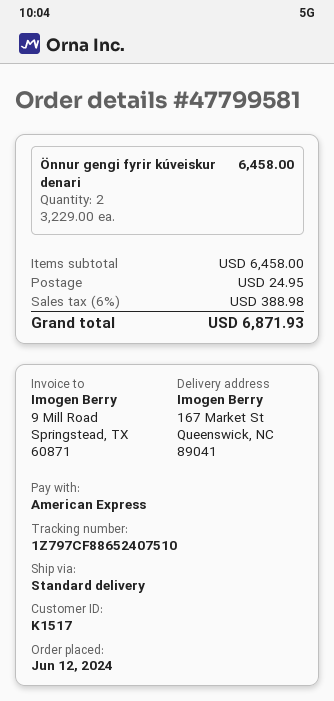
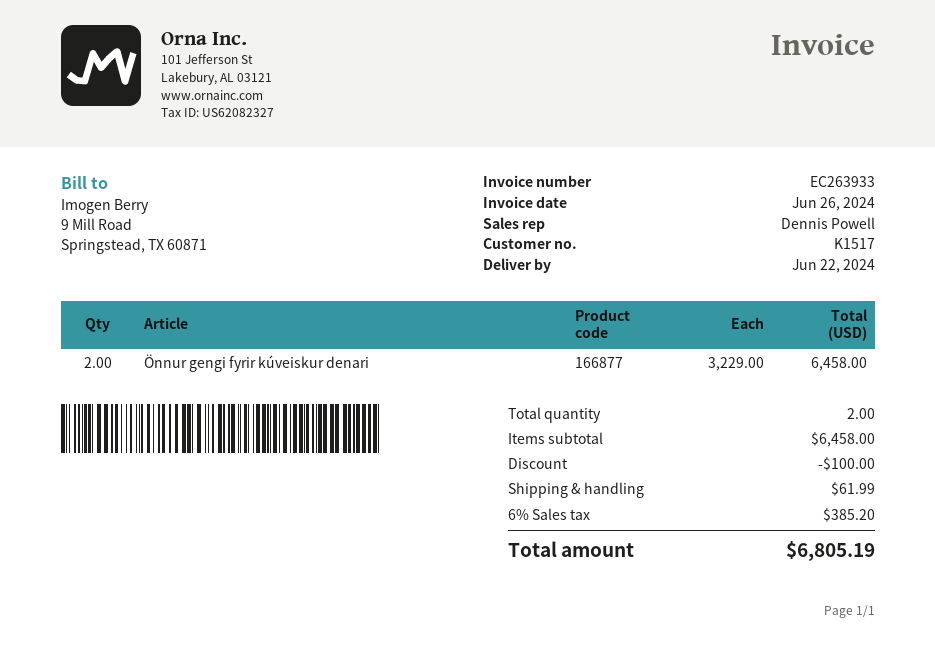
discount: none -> 100.00
shipping: 24.95 -> 61.99
tax: 6% = 388.98 -> 6% = 385.20
total: 6871.93 -> 6805.19

